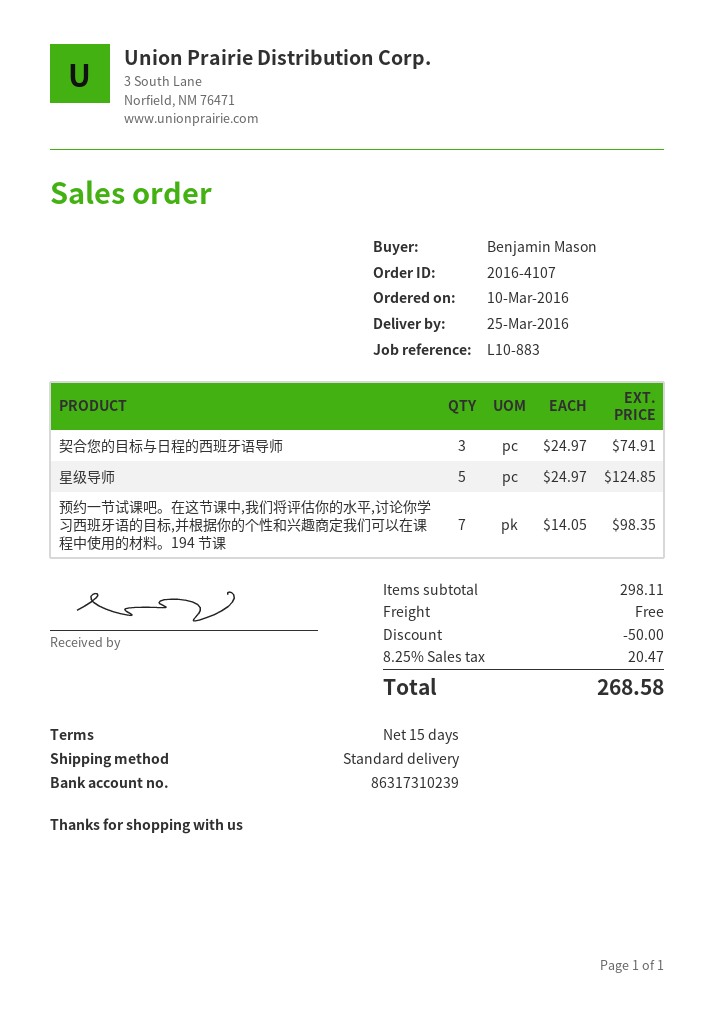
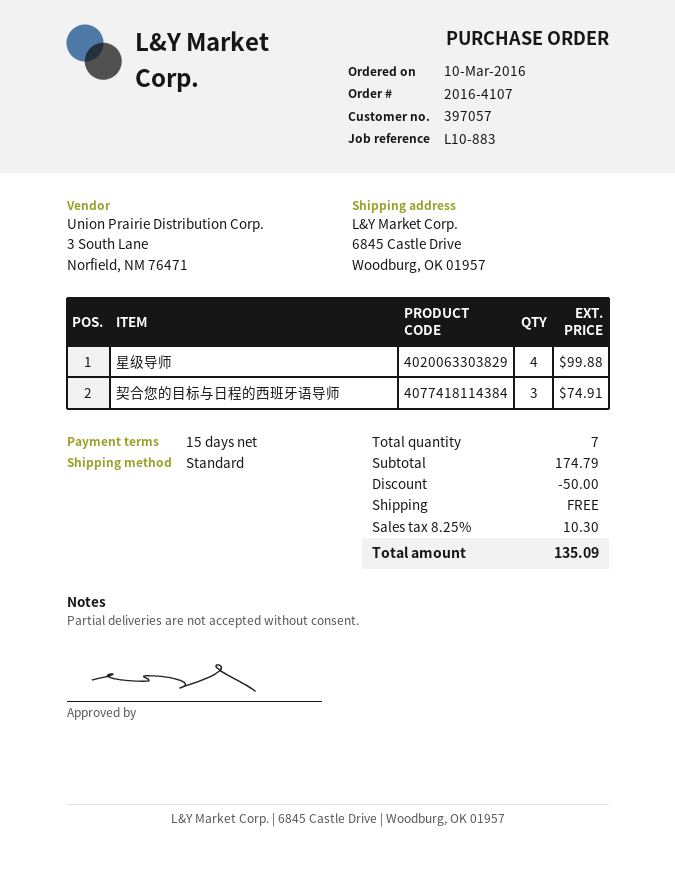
星级导师: 5 for 124.85 -> 4 for 99.88
预约一节试课吧。在这节课中,我们将评估你的水平,讨论你学习西班牙语的目标,并根据你的个性和兴趣商定我们可以在课程中使用的材料。194 节课: 7 for 98.35 -> none
subtotal: 298.11 -> 174.79
tax: 8.25% = 20.47 -> 8.25% = 10.30
total: 268.58 -> 135.09

